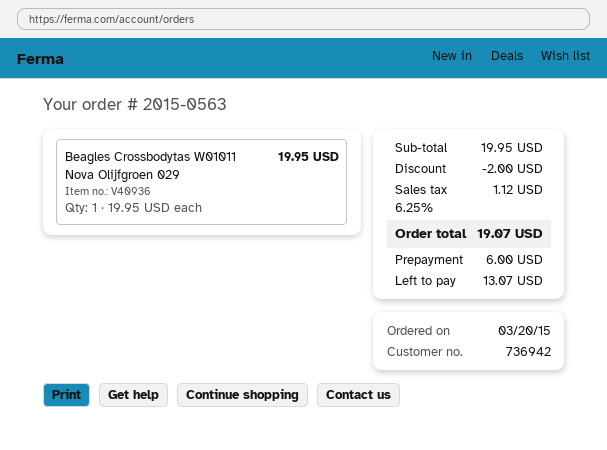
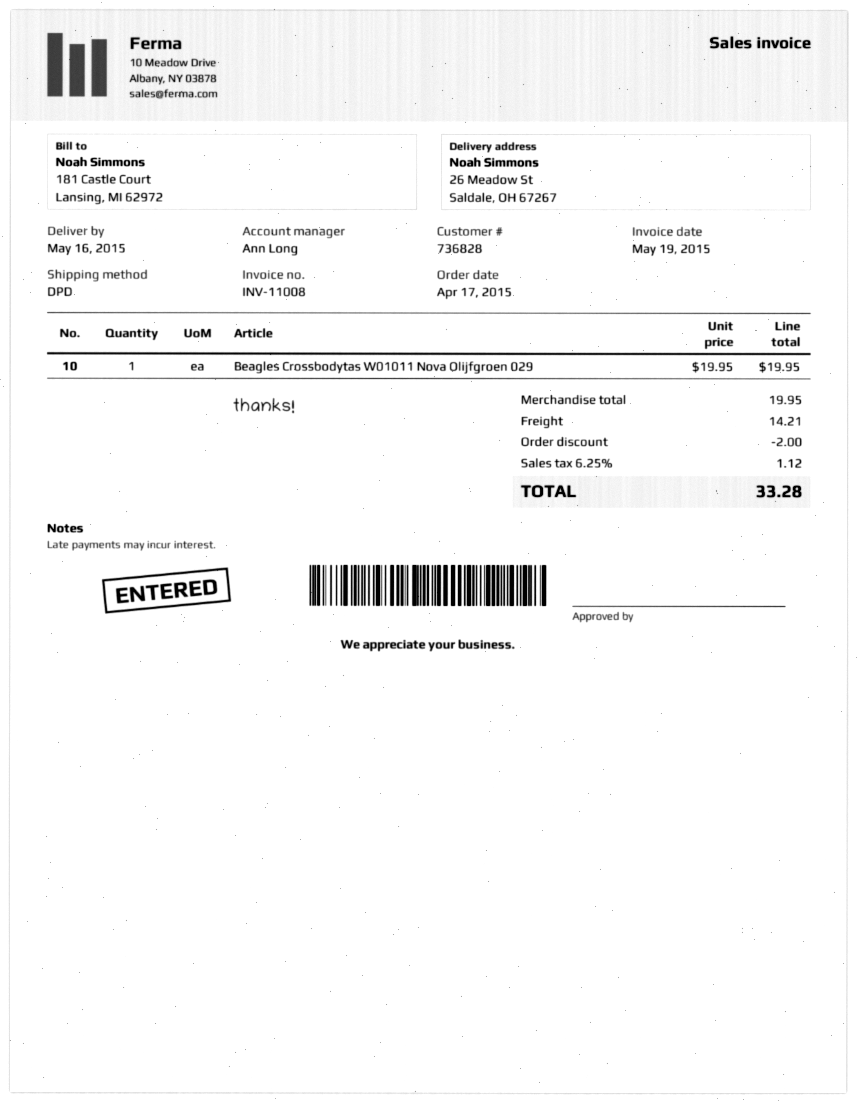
order date: 2015-03-20 -> 2015-04-17
customer number: 736942 -> 736828
shipping: none -> 14.21
total: 19.07 -> 33.28

